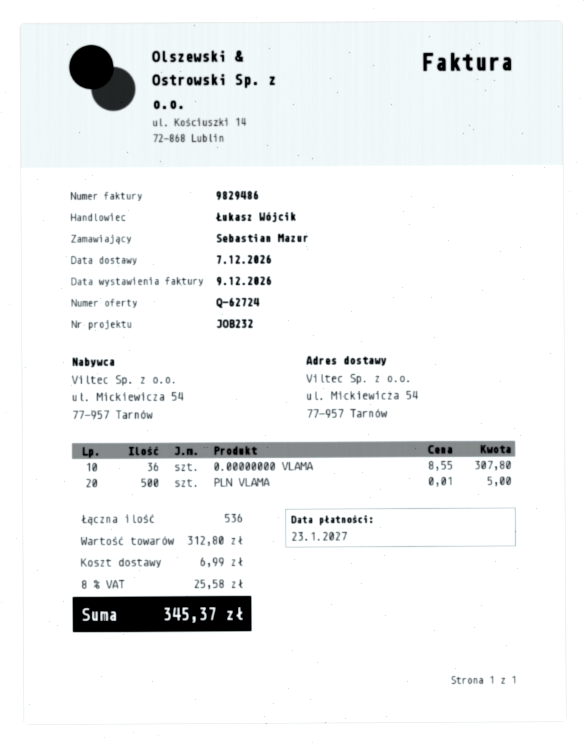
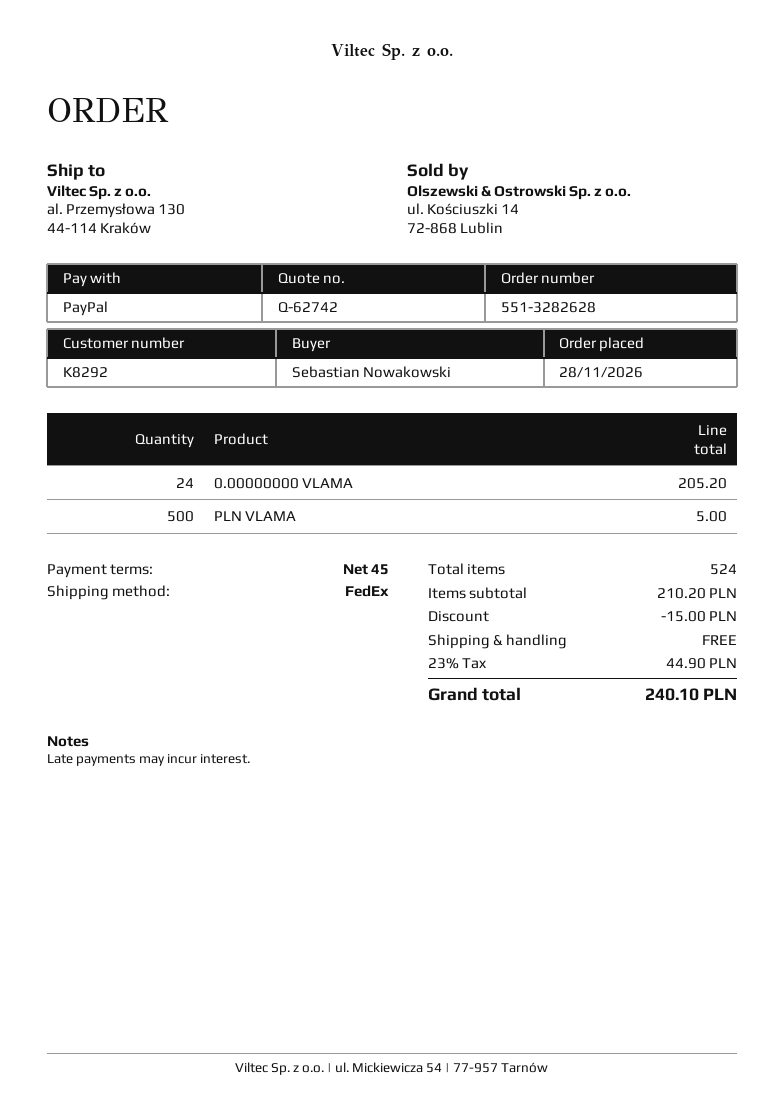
quote number: Q-62724 -> Q-62742
ordered by: Sebastian Mazur -> Sebastian Nowakowski
ship to: ul. Mickiewicza 54, 77-957 Tarnów -> al. Przemysłowa 130, 44-114 Kraków
0.00000000 VLAMA: 36 for 307.80 -> 24 for 205.20
total quantity: 536 -> 524
subtotal: 312.80 -> 210.20
discount: none -> 15.00
shipping: 6.99 -> 0.00
tax: 8% = 25.58 -> 23% = 44.90
total: 345.37 -> 240.10

